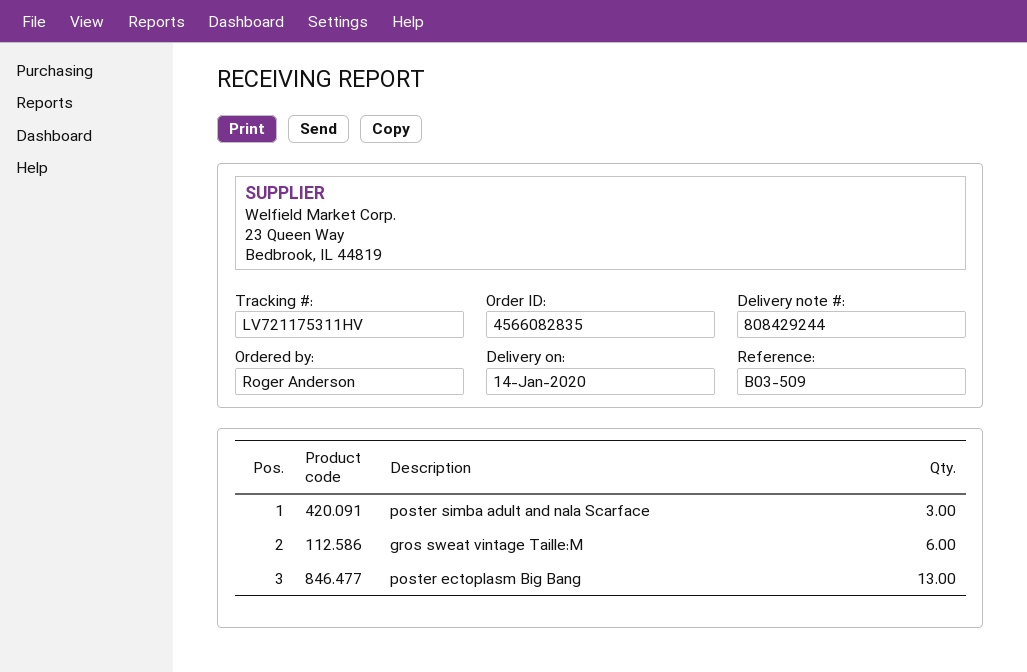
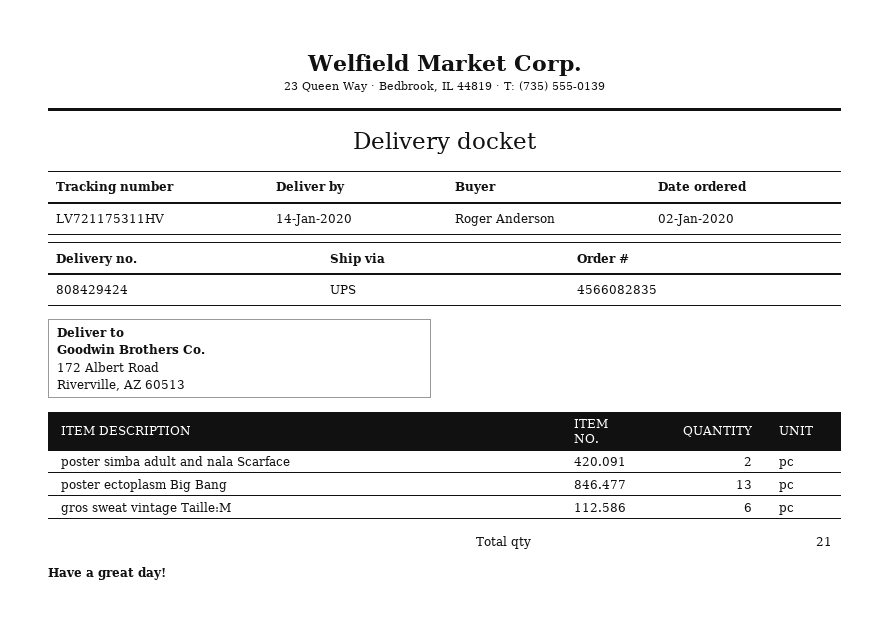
delivery note number: 808429244 -> 808429424
poster simba adult and nala Scarface: 3 -> 2

